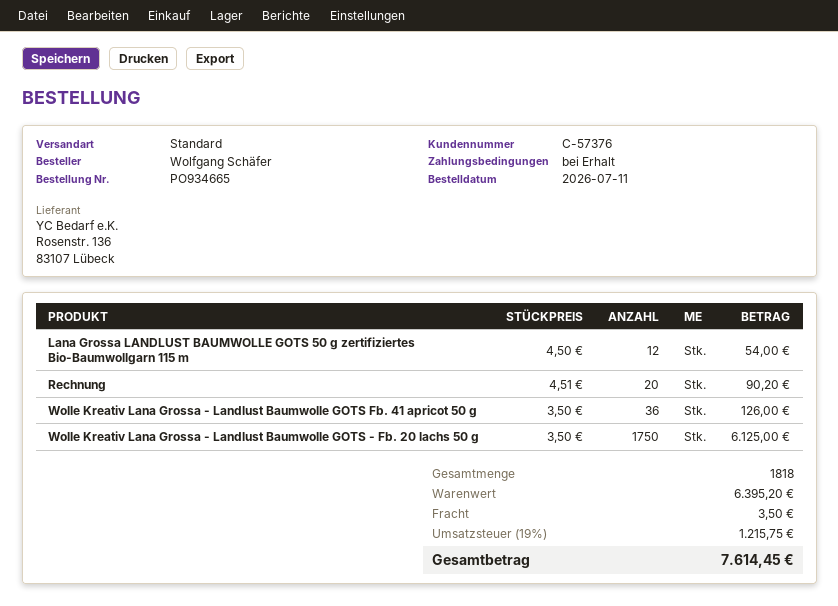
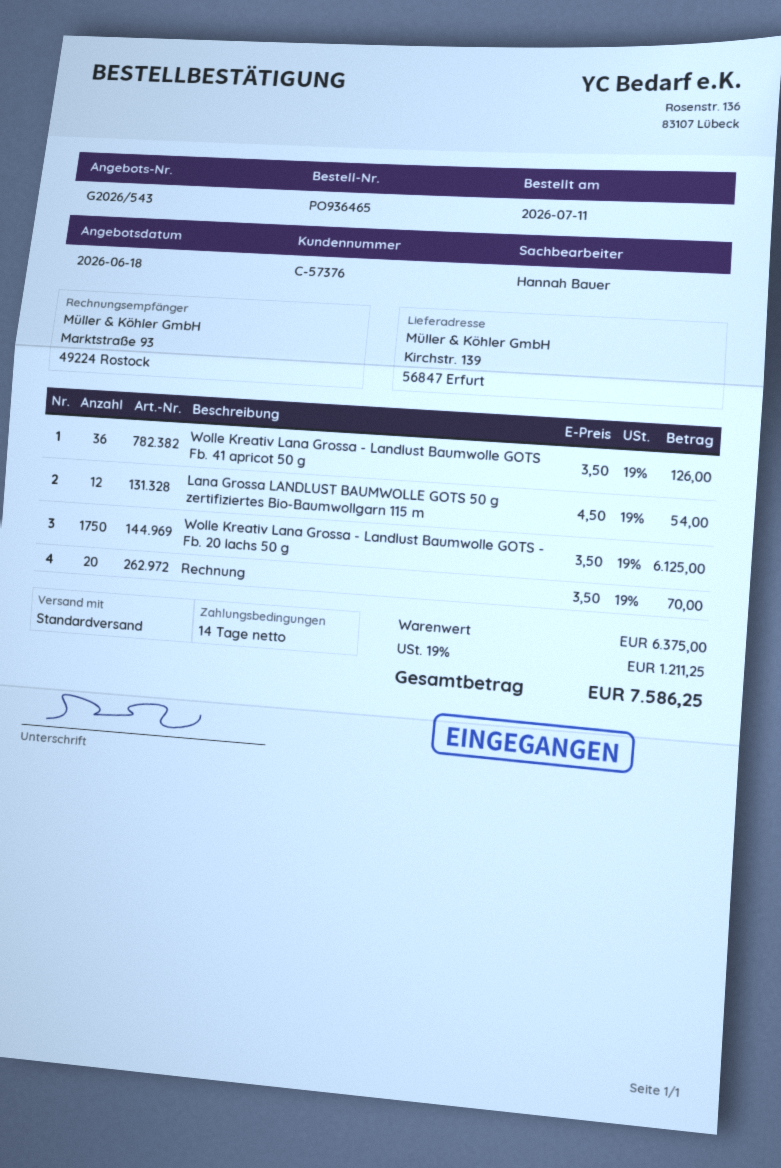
order number: PO934665 -> PO936465
payment terms: on receipt -> 14 days
Rechnung: 20 x 4.51 = 90.20 -> 20 x 3.50 = 70.00
subtotal: 6395.20 -> 6375.00
shipping: 3.50 -> none
tax: 19% = 1215.75 -> 19% = 1211.25
total: 7614.45 -> 7586.25

